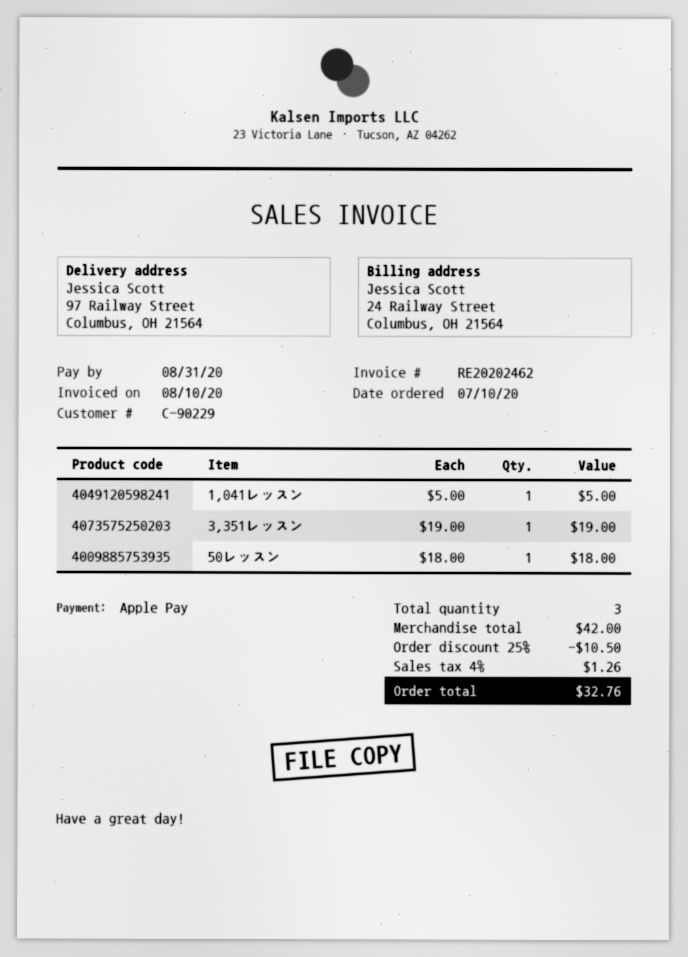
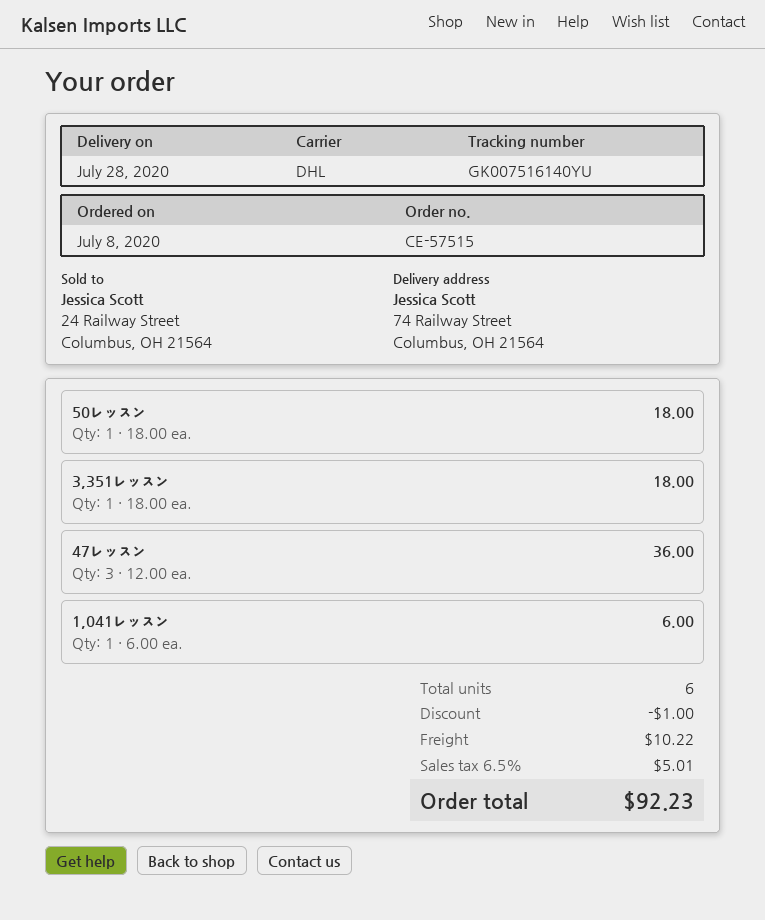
order date: 2020-07-10 -> 2020-07-08
ship to: 97 Railway Street, Columbus, OH 21564 -> 74 Railway Street, Columbus, OH 21564
1,041レッスン: 1 x 5.00 = 5.00 -> 1 x 6.00 = 6.00
3,351レッスン: 1 x 19.00 = 19.00 -> 1 x 18.00 = 18.00
47レッスン: none -> 3 x 12.00 = 36.00
total quantity: 3 -> 6
discount: 10.50 -> 1.00
shipping: none -> 10.22
tax: 4% = 1.26 -> 6.5% = 5.01
total: 32.76 -> 92.23

